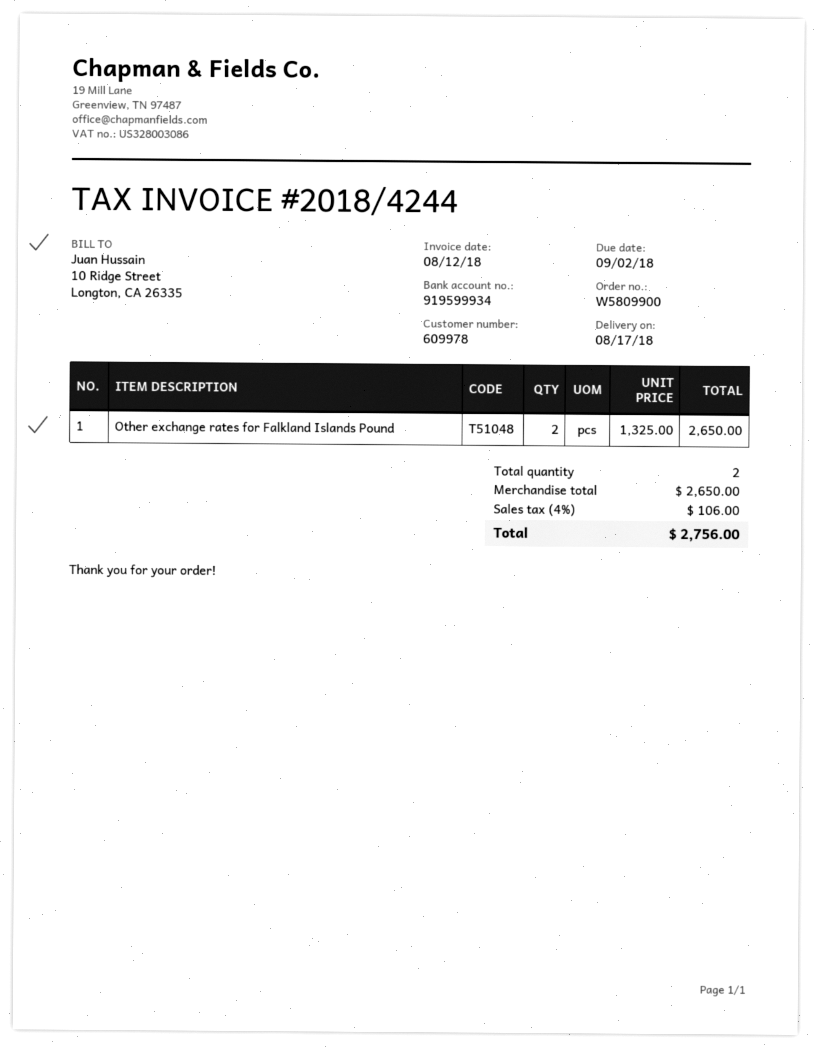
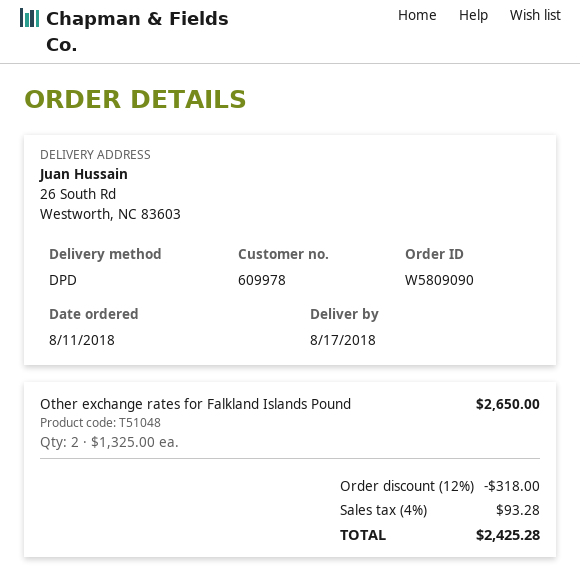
order number: W5809900 -> W5809090
discount: none -> 12% = 318.00
tax: 4% = 106.00 -> 4% = 93.28
total: 2756.00 -> 2425.28

